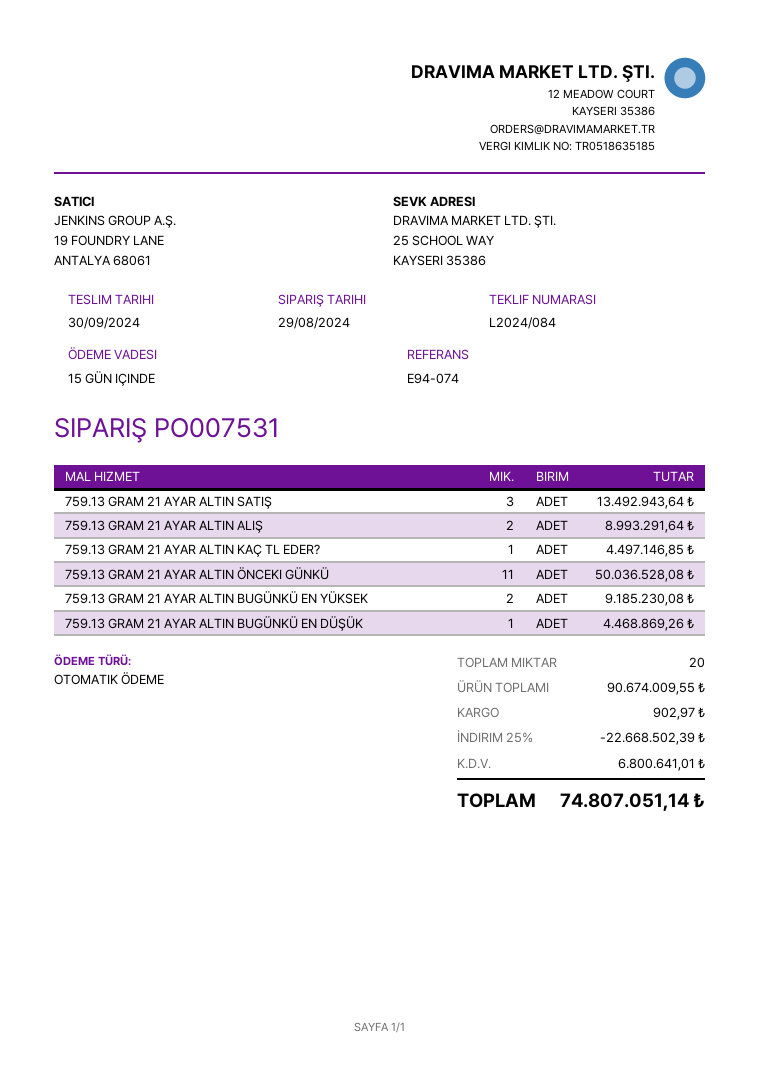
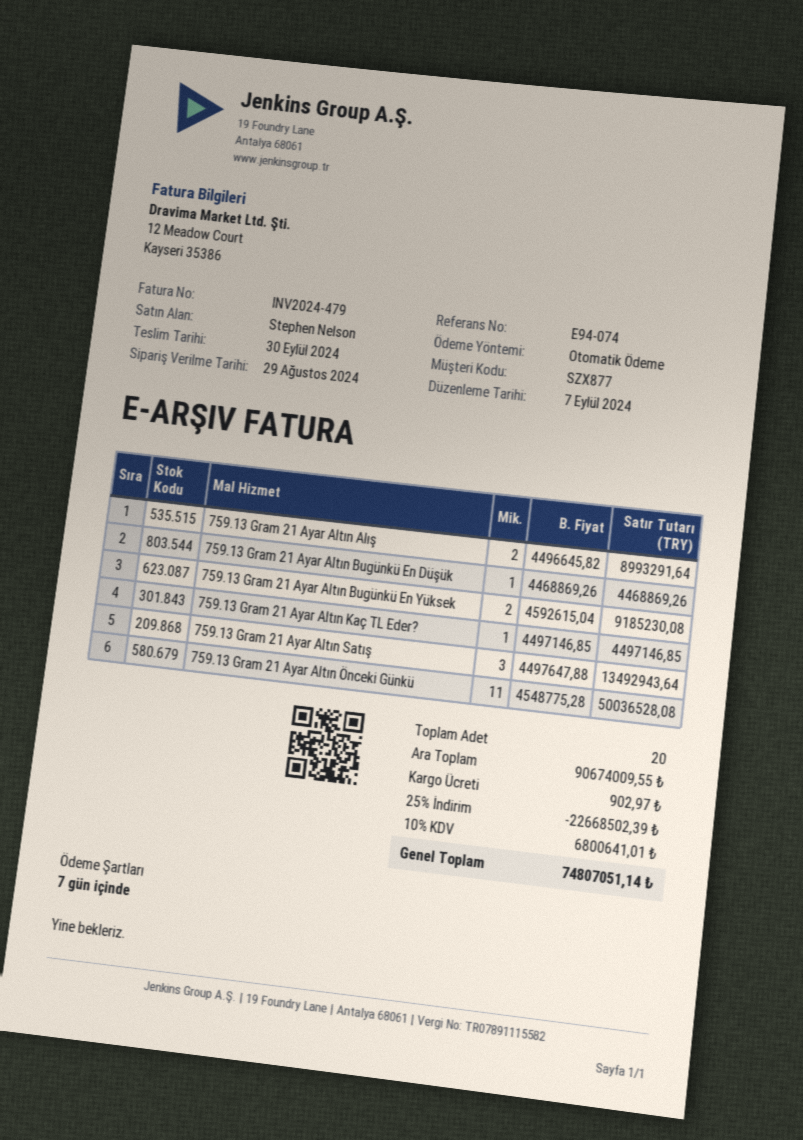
payment terms: 15 days -> 7 days

